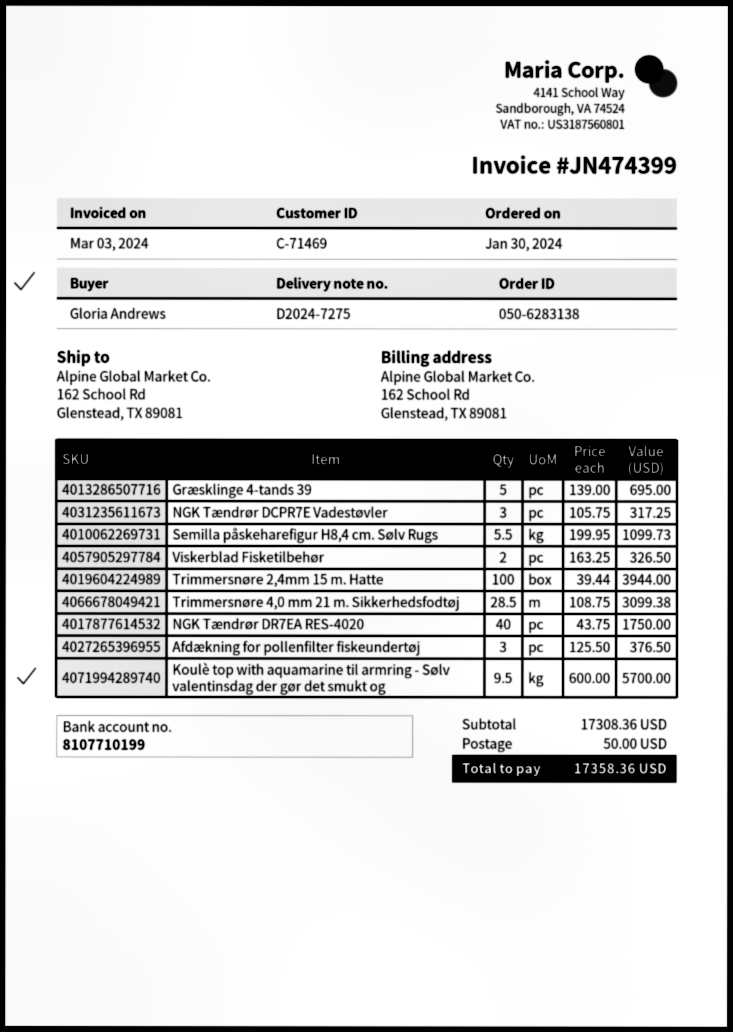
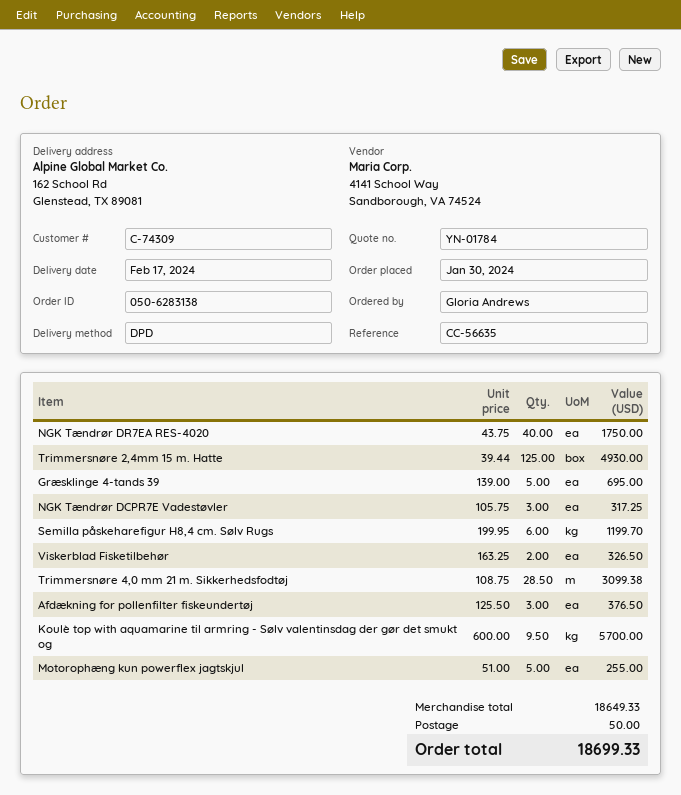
customer number: C-71469 -> C-74309
Semilla påskeharefigur H8,4 cm. Sølv Rugs: 5.5 x 199.95 = 1099.73 -> 6 x 199.95 = 1199.70
Trimmersnøre 2,4mm 15 m. Hatte: 100 x 39.44 = 3944.00 -> 125 x 39.44 = 4930.00
Motorophæng kun powerflex jagtskjul: none -> 5 x 51.00 = 255.00
subtotal: 17308.36 -> 18649.33
total: 17358.36 -> 18699.33

